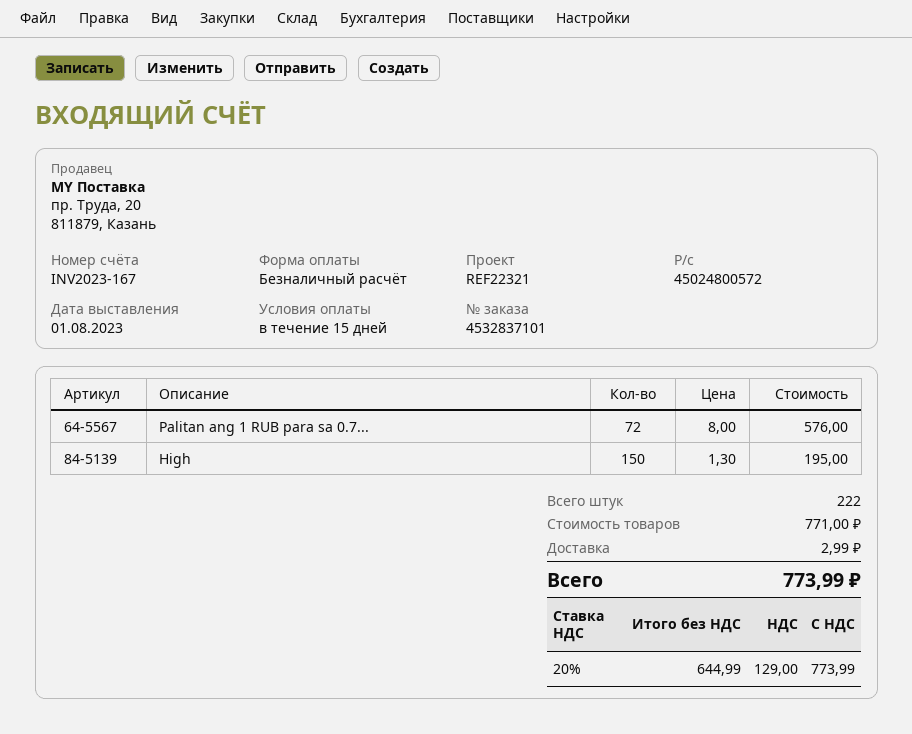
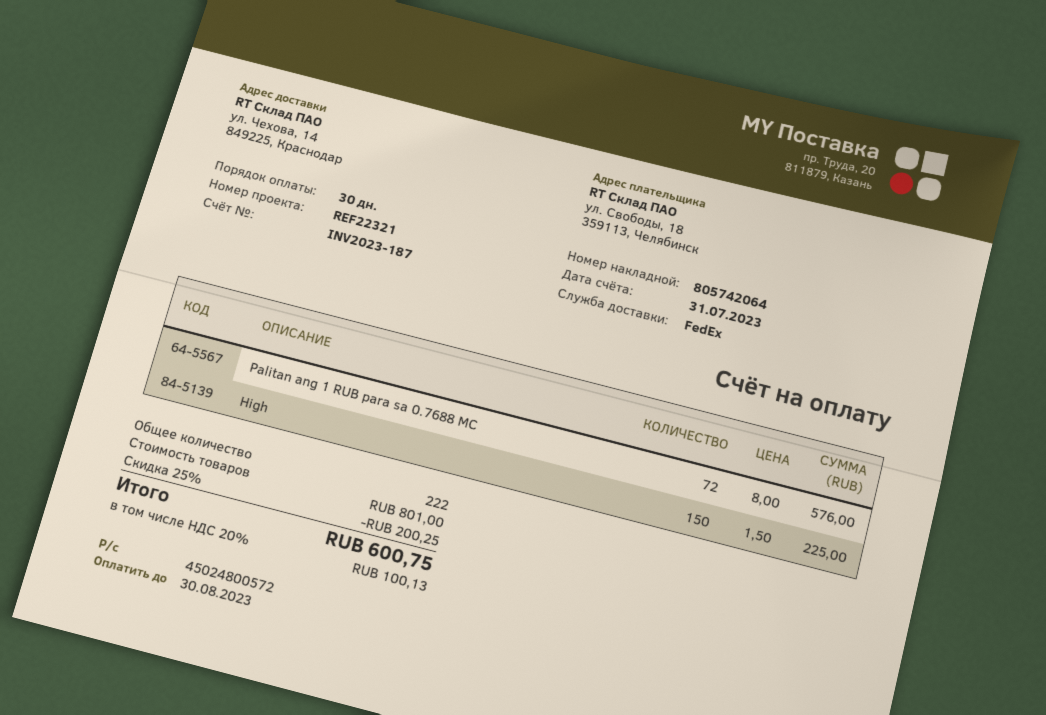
invoice number: INV2023-167 -> INV2023-187
invoice date: 2023-08-01 -> 2023-07-31
payment terms: 15 days -> 30 days
High: 150 x 1.30 = 195.00 -> 150 x 1.50 = 225.00
subtotal: 771.00 -> 801.00
discount: none -> 25% = 200.25
shipping: 2.99 -> none
tax: 20% = 129.00 -> 20% = 100.13
total: 773.99 -> 600.75

